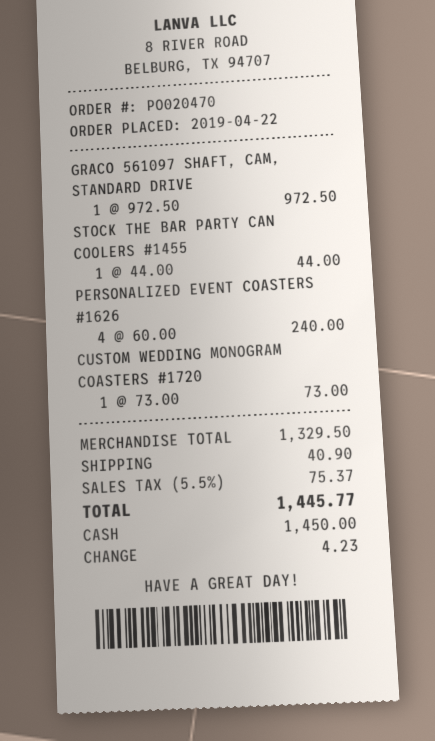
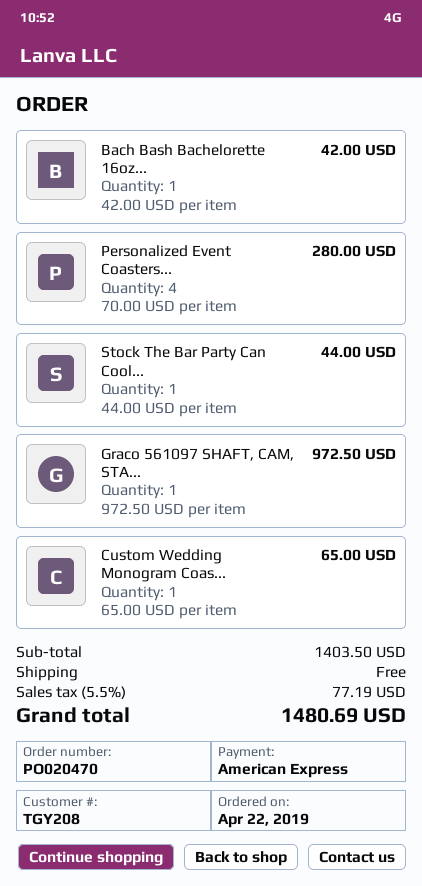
payment method: cash -> American Express
PERSONALIZED EVENT COASTERS #1626: 4 x 60.00 = 240.00 -> 4 x 70.00 = 280.00
CUSTOM WEDDING MONOGRAM COASTERS #1720: 1 x 73.00 = 73.00 -> 1 x 65.00 = 65.00
Bach Bash Bachelorette 16oz...: none -> 1 x 42.00 = 42.00
subtotal: 1329.50 -> 1403.50
shipping: 40.90 -> 0.00
tax: 5.5% = 75.37 -> 5.5% = 77.19
total: 1445.77 -> 1480.69

